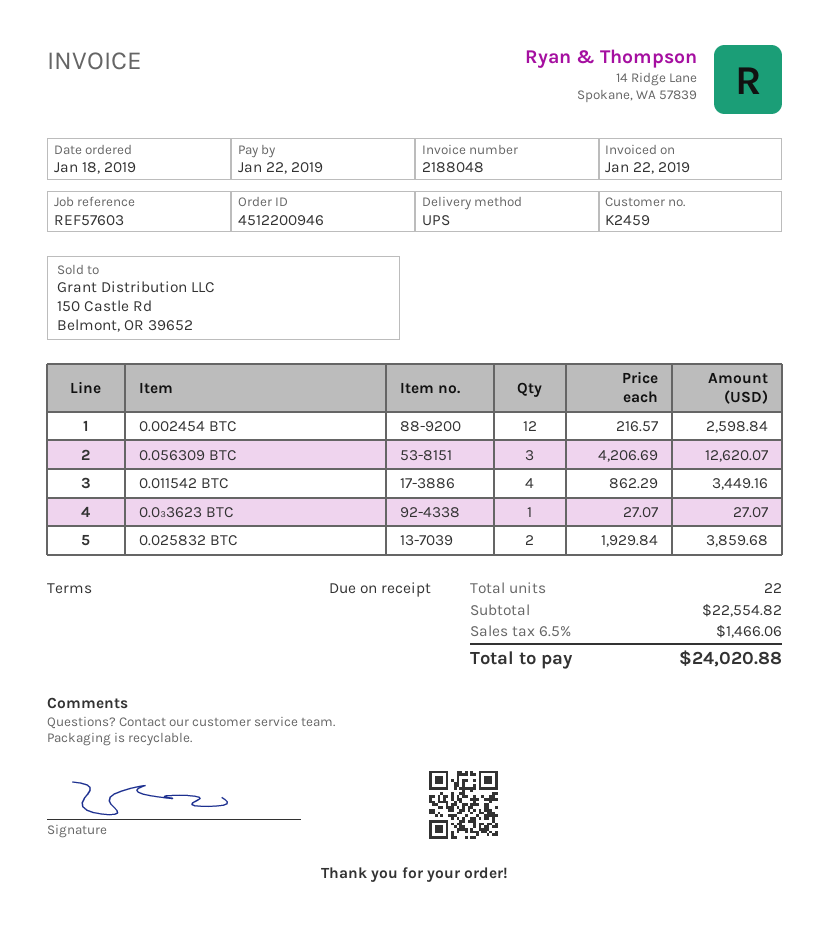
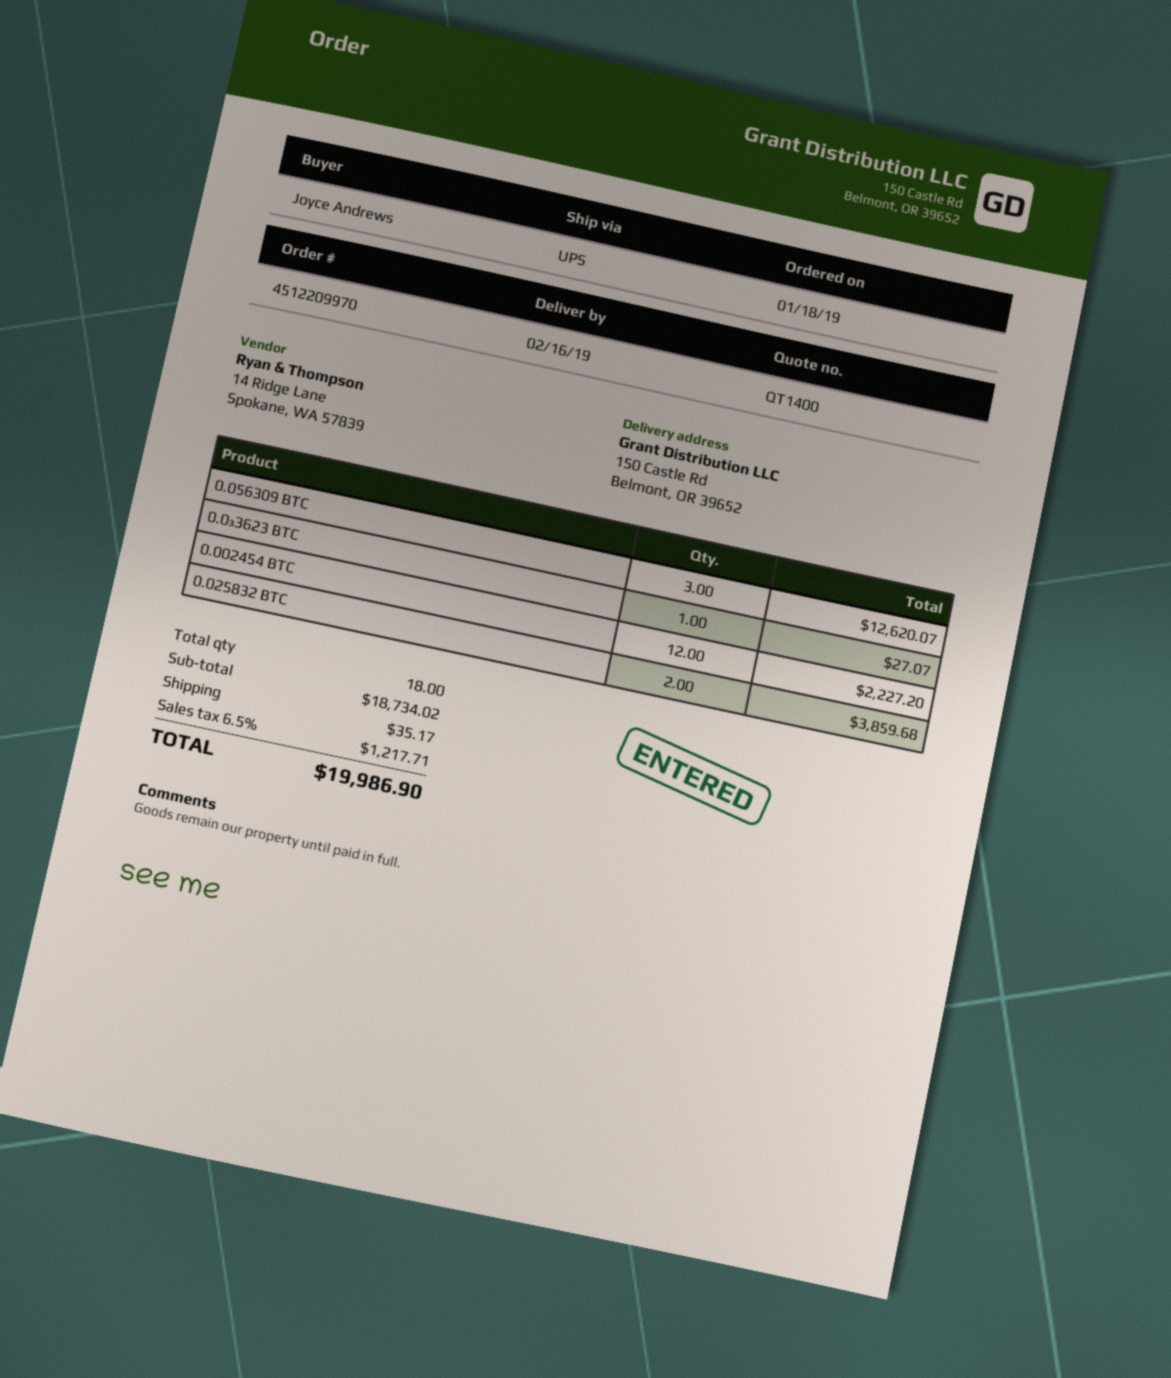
order number: 4512200946 -> 4512209970
0.002454 BTC: 12 for 2598.84 -> 12 for 2227.20
0.011542 BTC: 4 for 3449.16 -> none
total quantity: 22 -> 18
subtotal: 22554.82 -> 18734.02
shipping: none -> 35.17
tax: 6.5% = 1466.06 -> 6.5% = 1217.71
total: 24020.88 -> 19986.90

